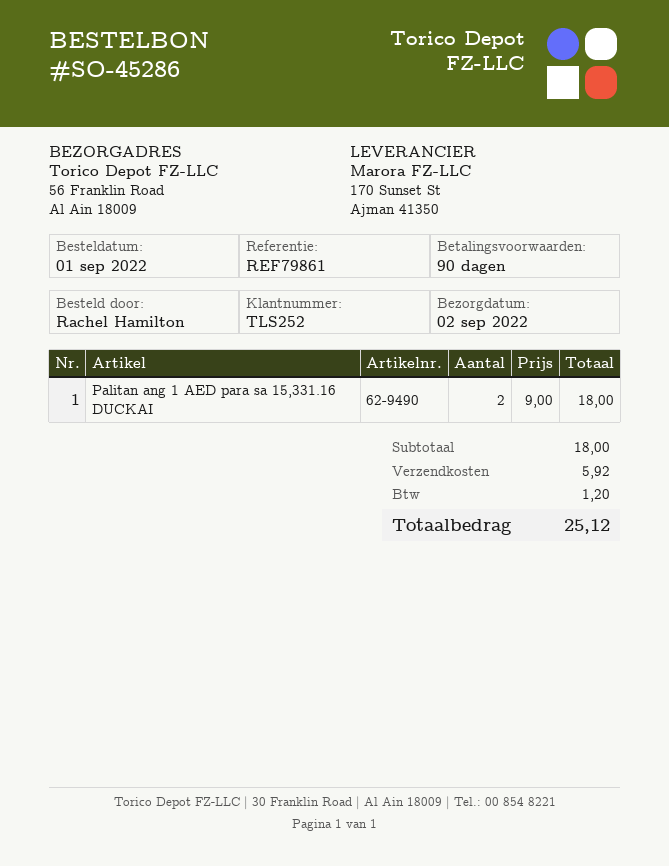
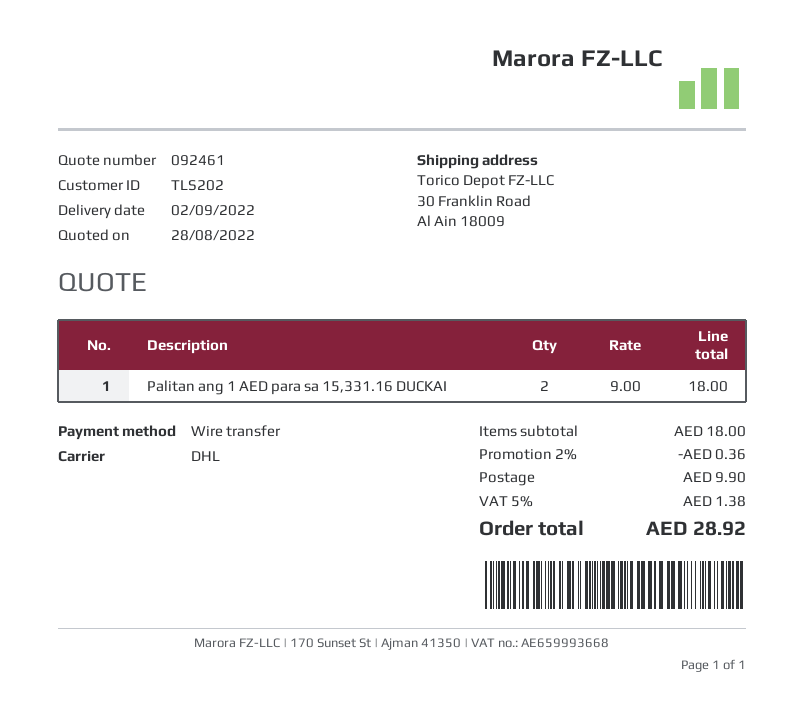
customer number: TLS252 -> TLS202
ship to: 56 Franklin Road, Al Ain 18009 -> 30 Franklin Road, Al Ain 18009
discount: none -> 2% = 0.36
shipping: 5.92 -> 9.90
tax: 1.20 -> 1.38
total: 25.12 -> 28.92

